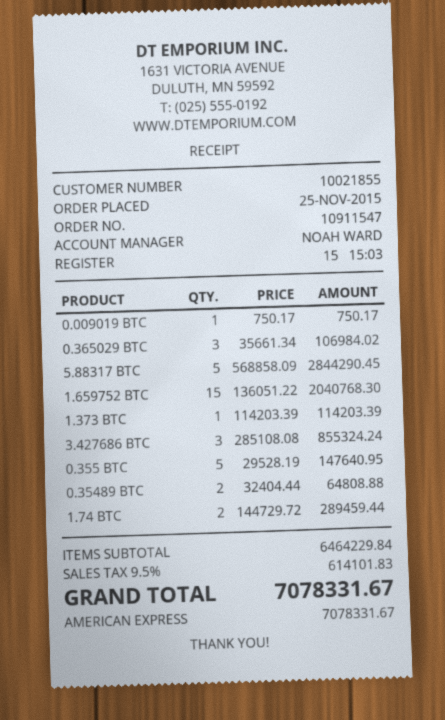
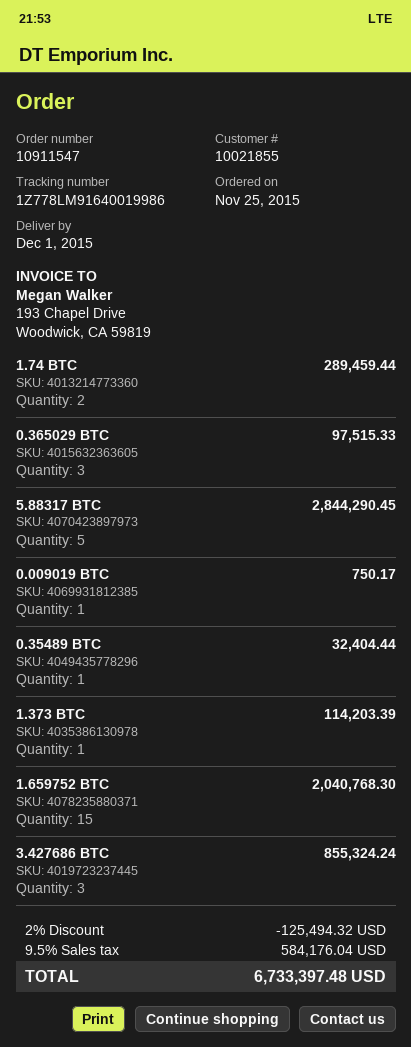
0.365029 BTC: 3 for 106984.02 -> 3 for 97515.33
0.355 BTC: 5 for 147640.95 -> none
0.35489 BTC: 2 for 64808.88 -> 1 for 32404.44
discount: none -> 2% = 125494.32
tax: 9.5% = 614101.83 -> 9.5% = 584176.04
total: 7078331.67 -> 6733397.48

